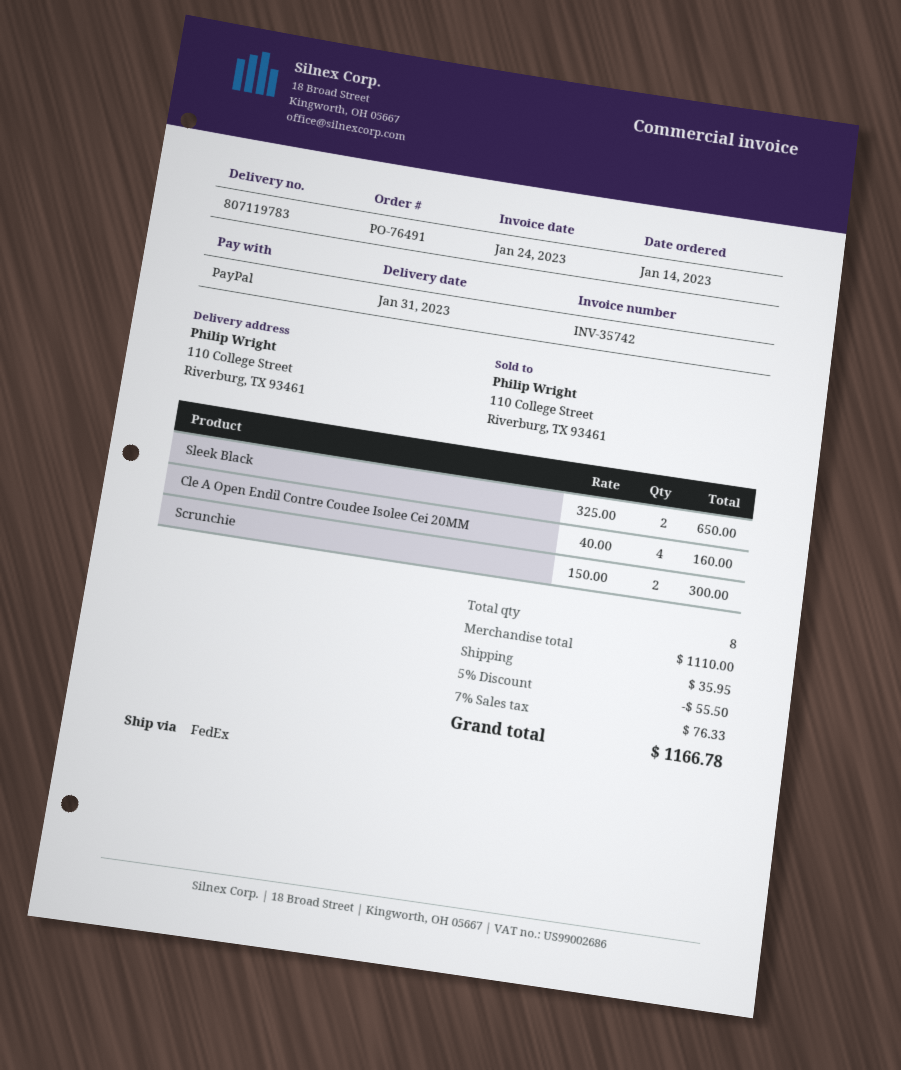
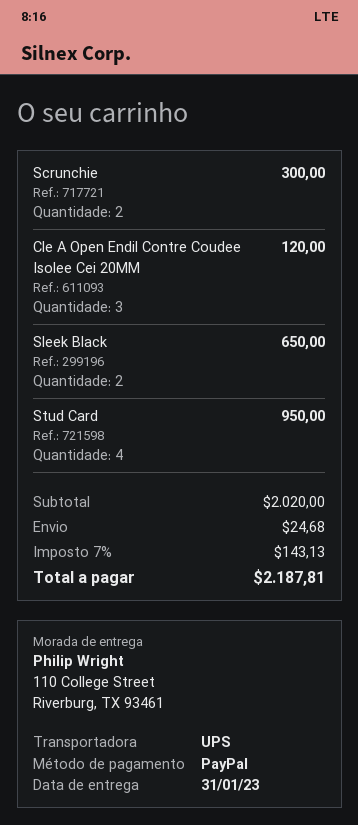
shipping method: FedEx -> UPS
Cle A Open Endil Contre Coudee Isolee Cei 20MM: 4 for 160.00 -> 3 for 120.00
Stud Card: none -> 4 for 950.00
subtotal: 1110.00 -> 2020.00
discount: 5% = 55.50 -> none
shipping: 35.95 -> 24.68
tax: 7% = 76.33 -> 7% = 143.13
total: 1166.78 -> 2187.81

